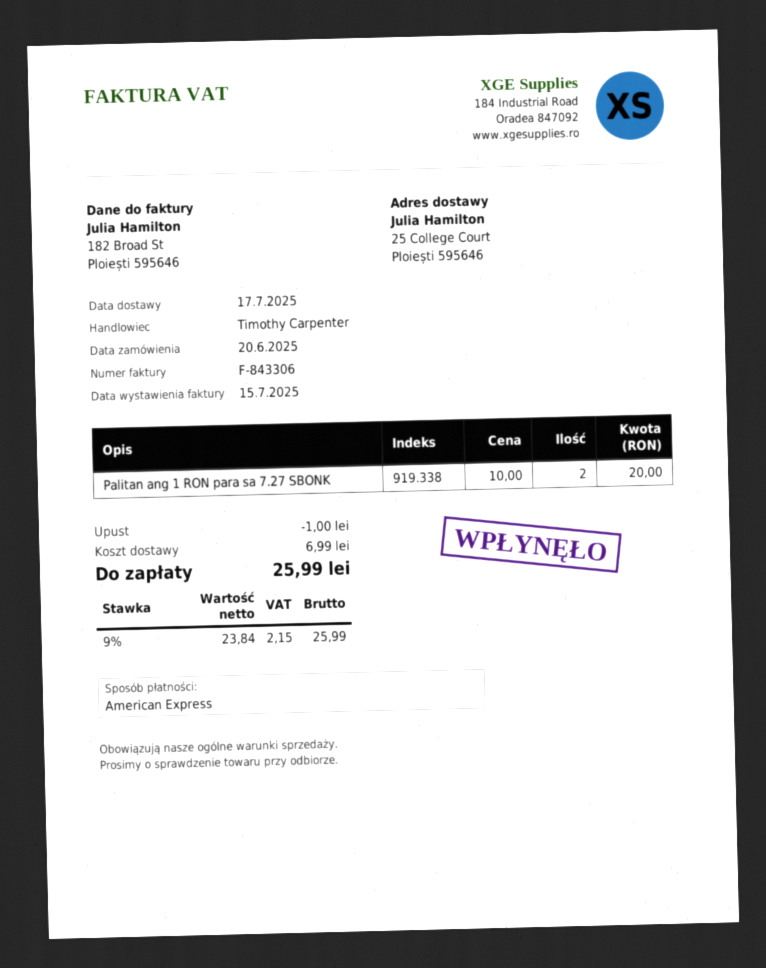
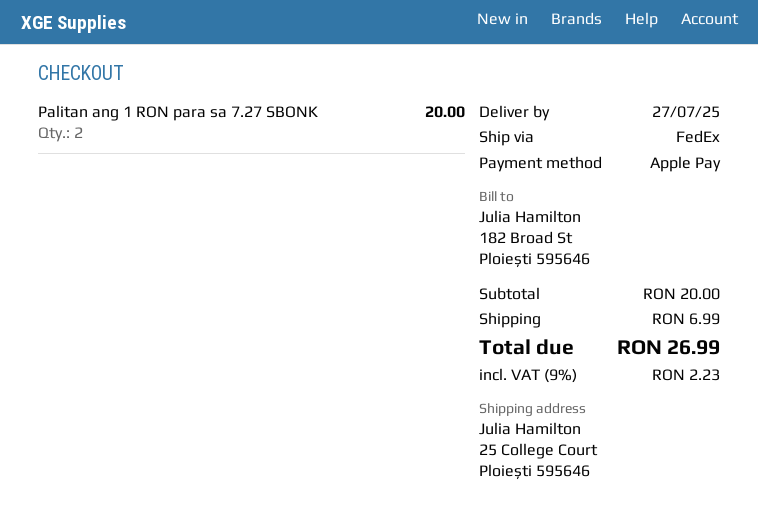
delivery date: 2025-07-17 -> 2025-07-27
payment method: American Express -> Apple Pay
discount: 1.00 -> none
tax: 9% = 2.15 -> 9% = 2.23
total: 25.99 -> 26.99

